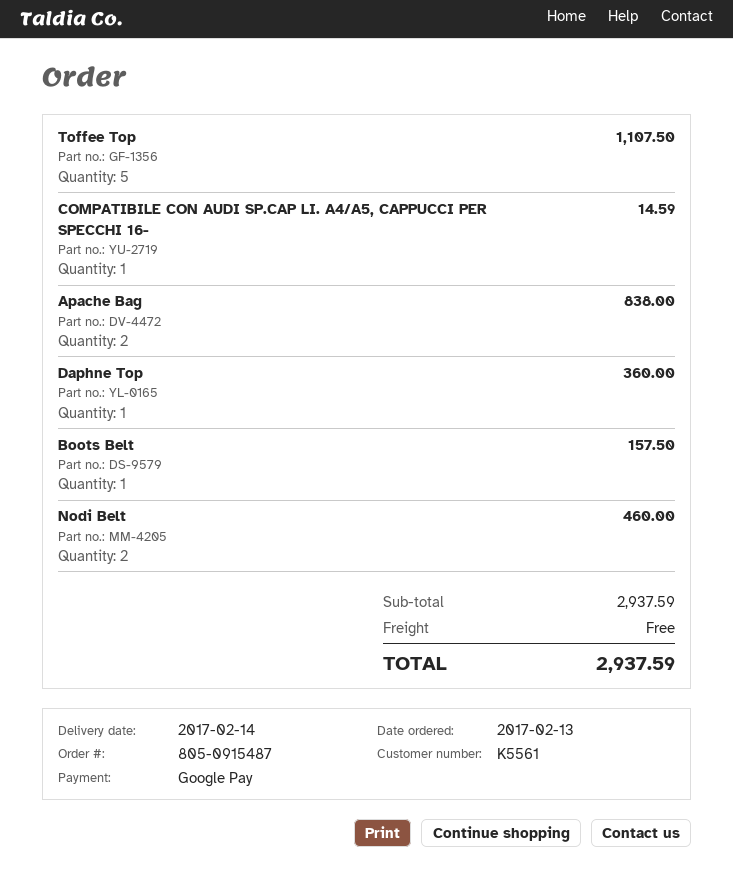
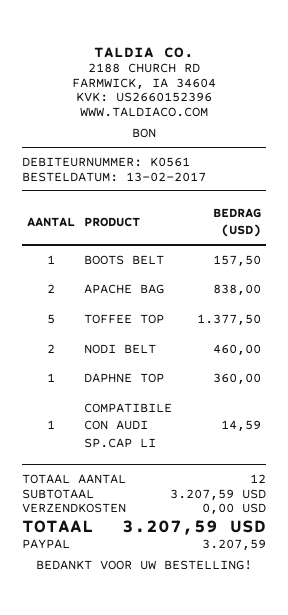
customer number: K5561 -> K0561
payment method: Google Pay -> PayPal
Toffee Top: 5 for 1107.50 -> 5 for 1377.50
subtotal: 2937.59 -> 3207.59
total: 2937.59 -> 3207.59

